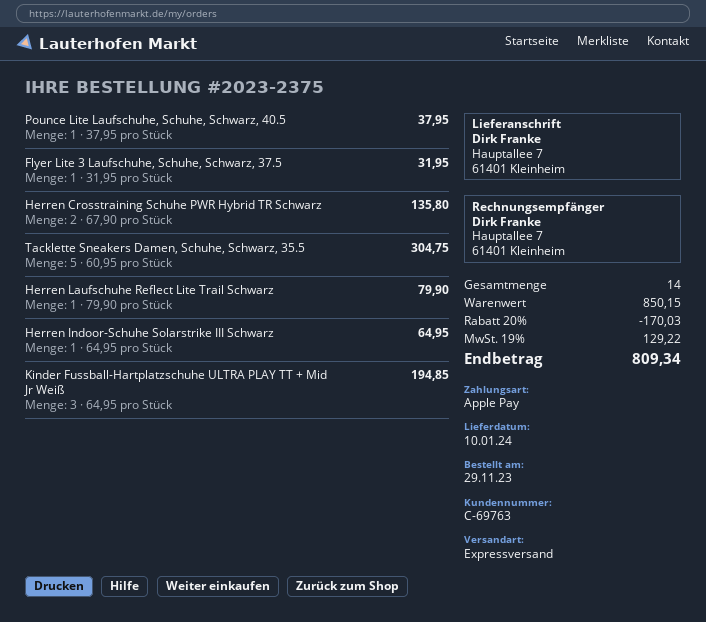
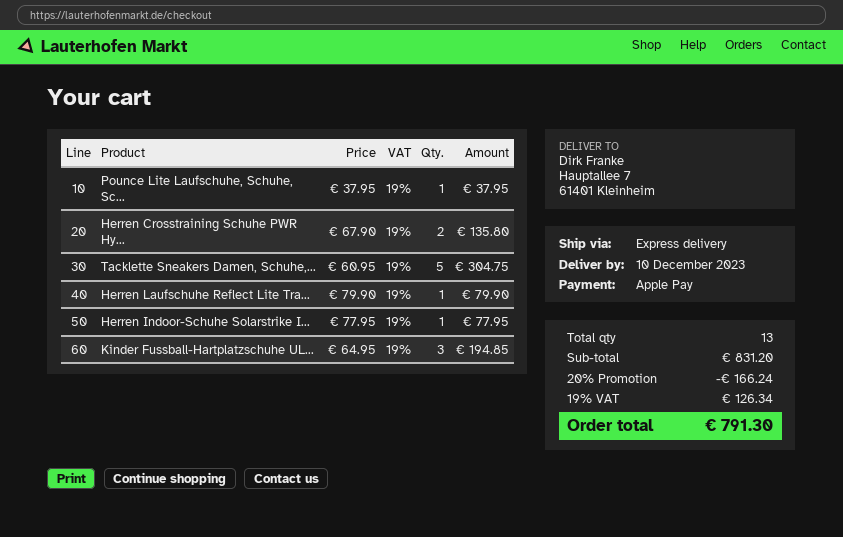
delivery date: 2024-01-10 -> 2023-12-10
Flyer Lite 3 Laufschuhe, Schuhe, Schwarz, 37.5: 1 x 31.95 = 31.95 -> none
Herren Indoor-Schuhe Solarstrike III Schwarz: 1 x 64.95 = 64.95 -> 1 x 77.95 = 77.95
total quantity: 14 -> 13
subtotal: 850.15 -> 831.20
discount: 20% = 170.03 -> 20% = 166.24
tax: 19% = 129.22 -> 19% = 126.34
total: 809.34 -> 791.30

